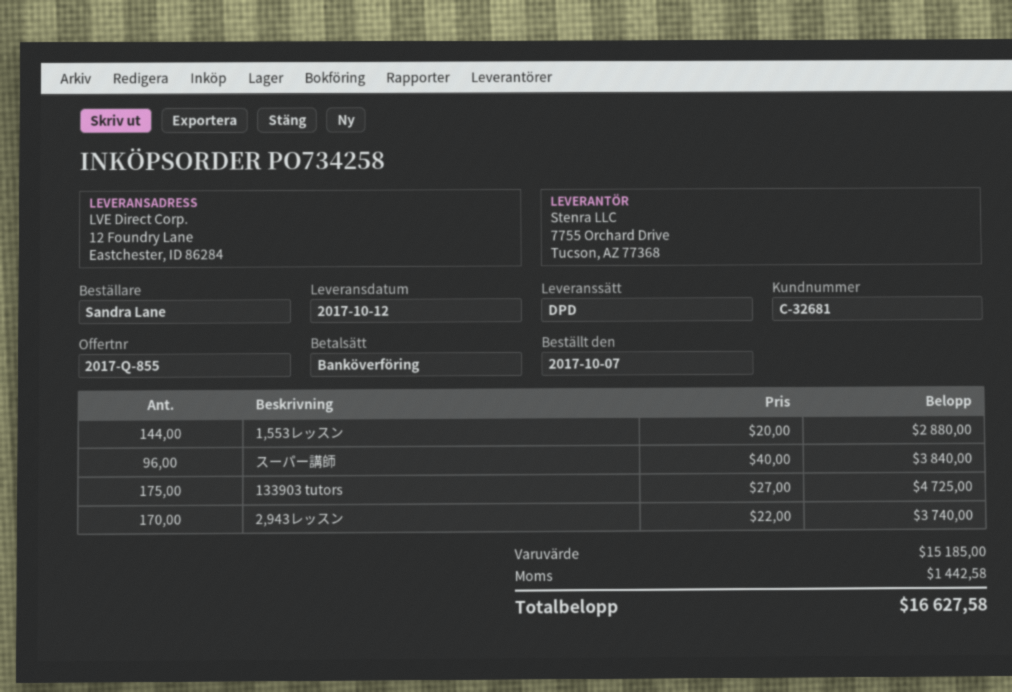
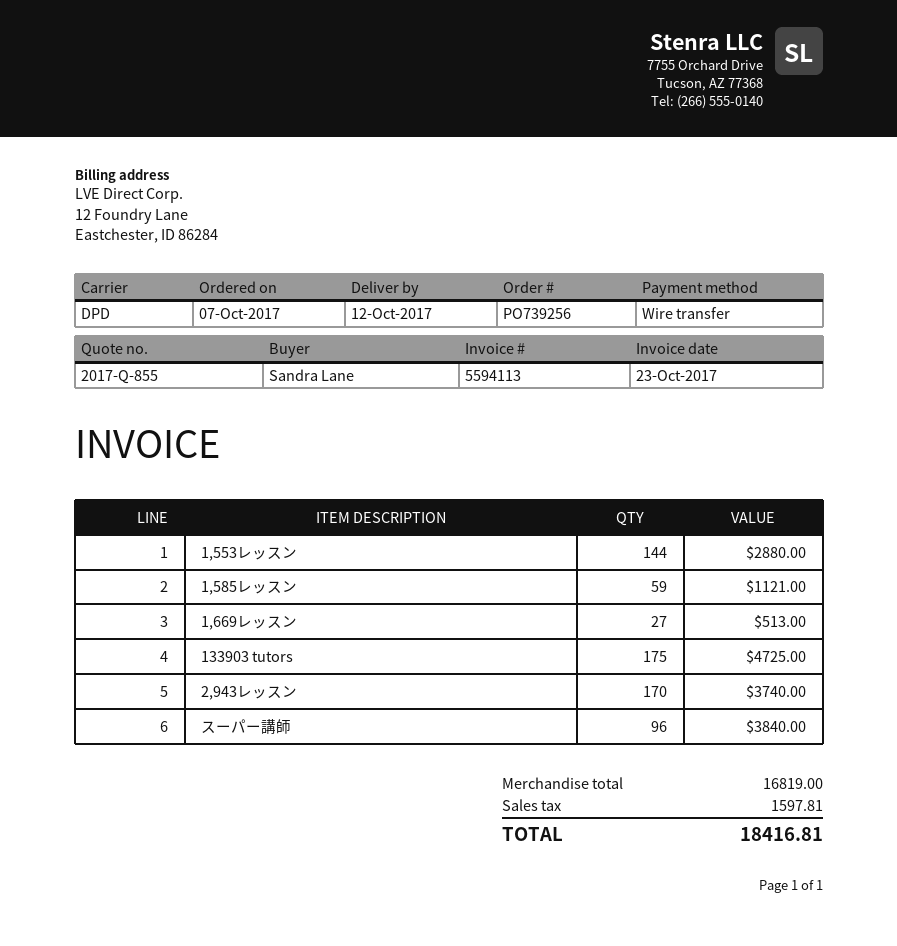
order number: PO734258 -> PO739256
1,585レッスン: none -> 59 for 1121.00
1,669レッスン: none -> 27 for 513.00
subtotal: 15185.00 -> 16819.00
tax: 1442.58 -> 1597.81
total: 16627.58 -> 18416.81

